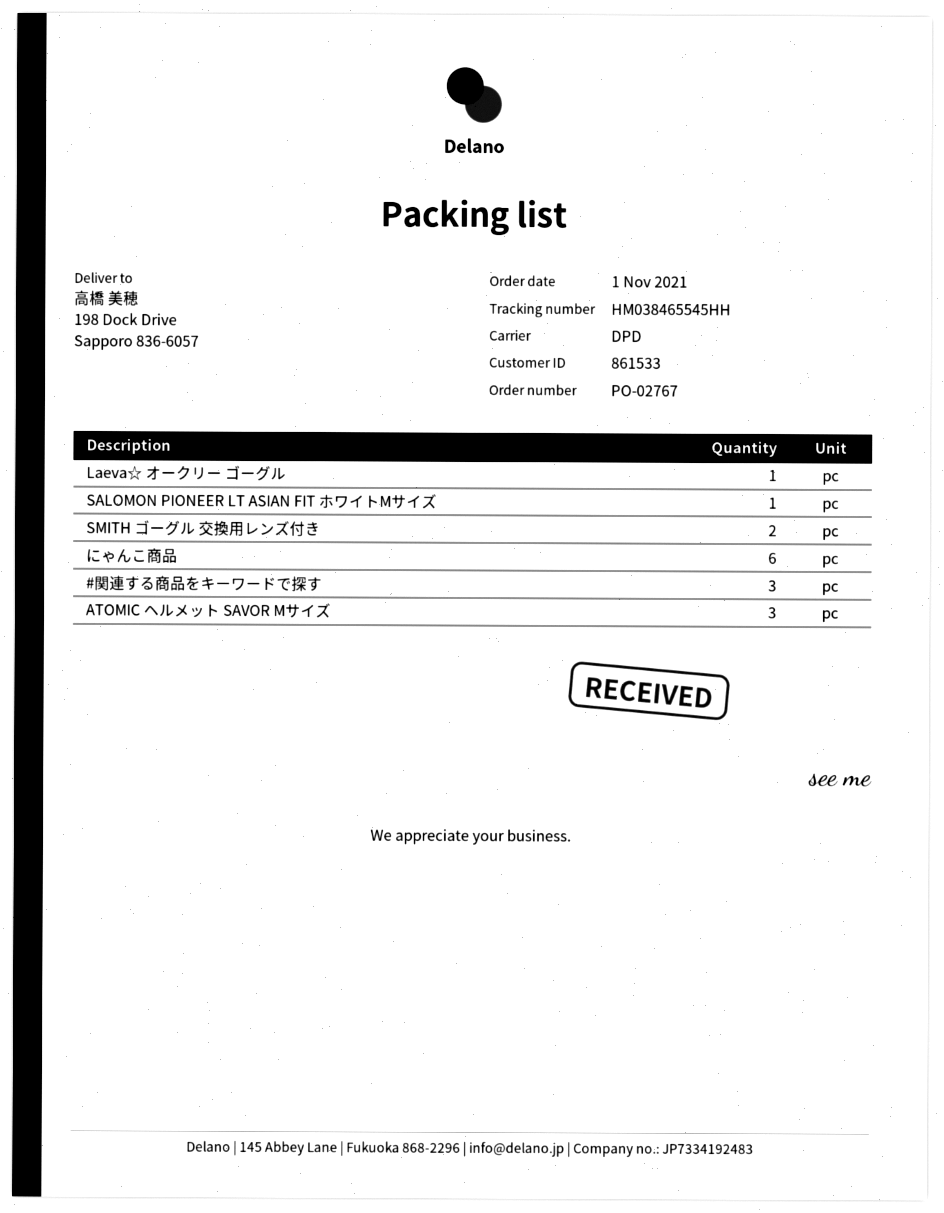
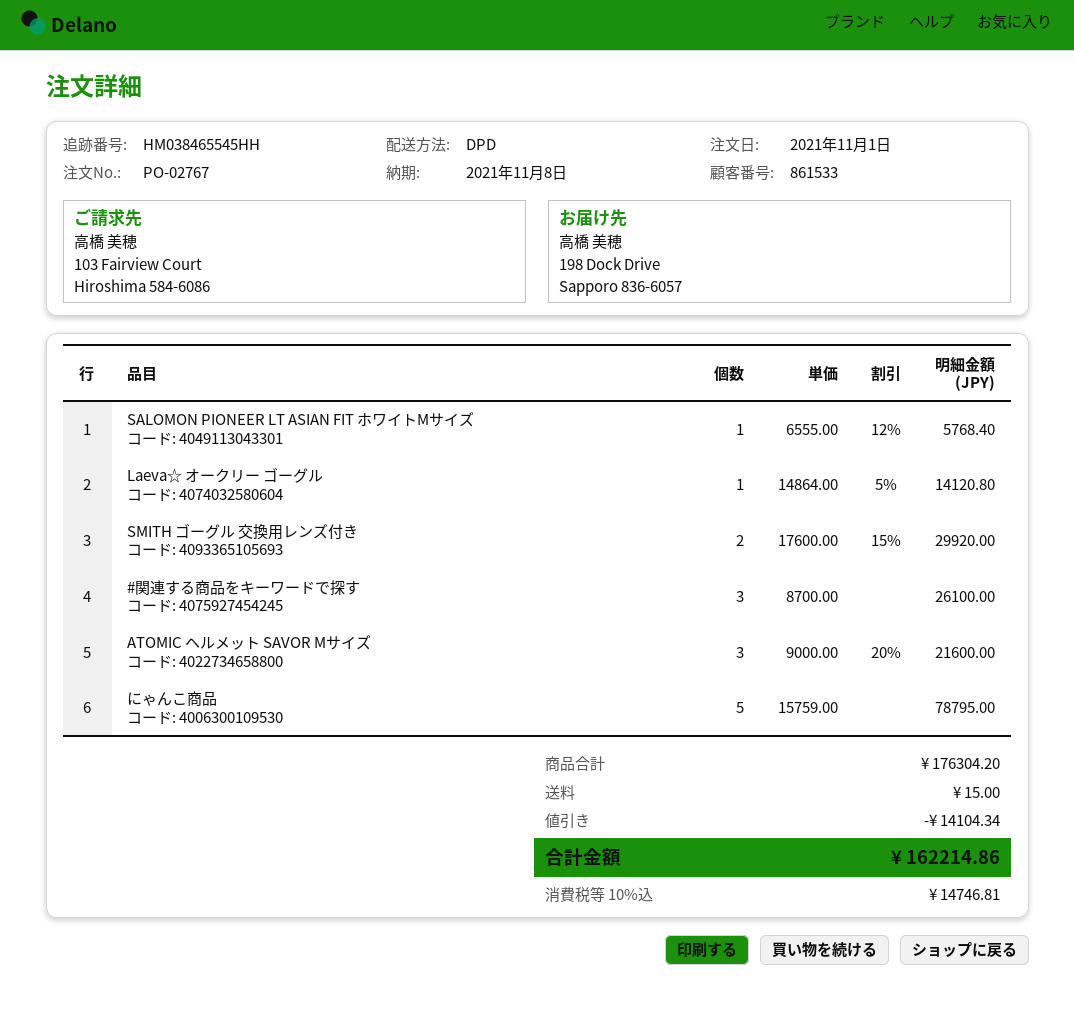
にゃんこ商品: 6 -> 5

